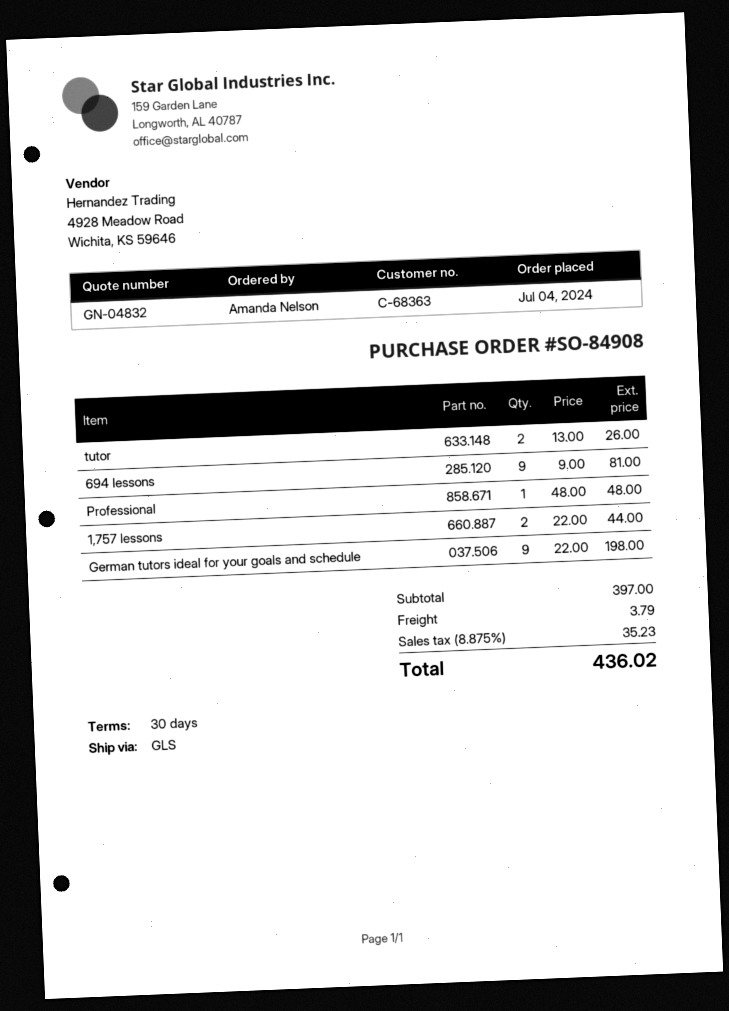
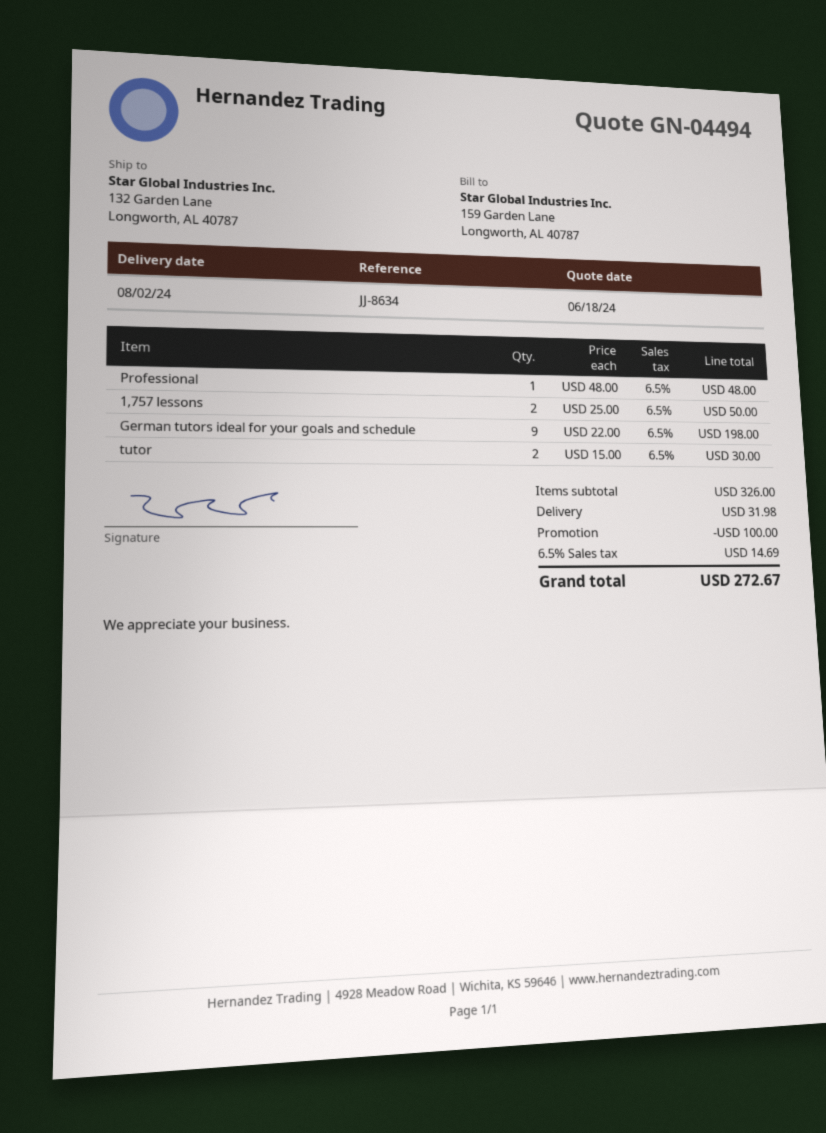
quote number: GN-04832 -> GN-04494
tutor: 2 x 13.00 = 26.00 -> 2 x 15.00 = 30.00
694 lessons: 9 x 9.00 = 81.00 -> none
1,757 lessons: 2 x 22.00 = 44.00 -> 2 x 25.00 = 50.00
subtotal: 397.00 -> 326.00
discount: none -> 100.00
shipping: 3.79 -> 31.98
tax: 8.875% = 35.23 -> 6.5% = 14.69
total: 436.02 -> 272.67

